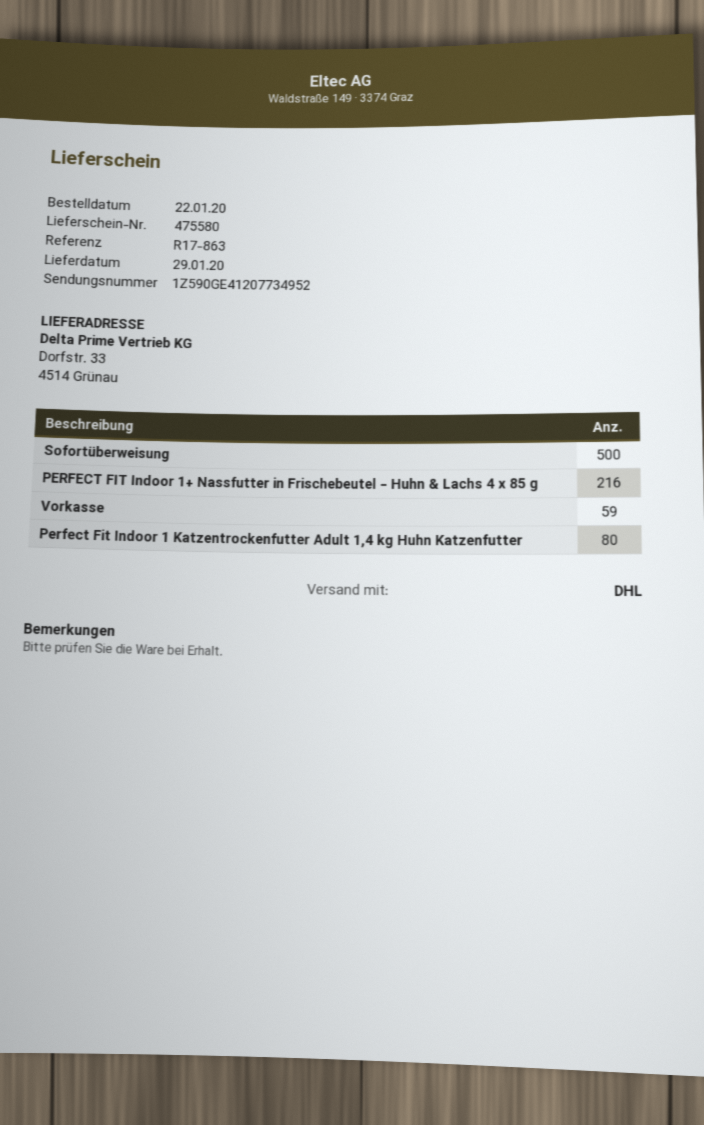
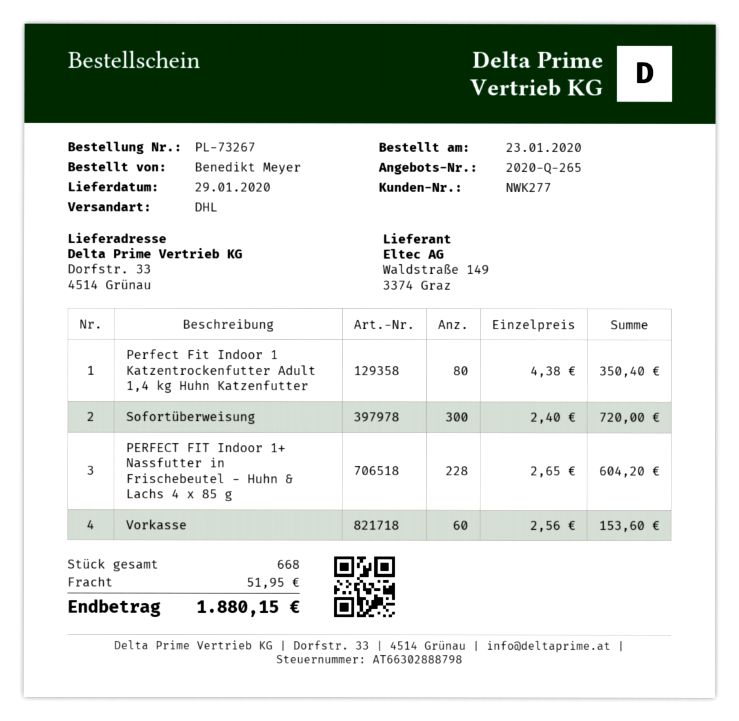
order date: 2020-01-22 -> 2020-01-23
Sofortüberweisung: 500 -> 300
PERFECT FIT Indoor 1+ Nassfutter in Frischebeutel - Huhn & Lachs 4 x 85 g: 216 -> 228
Vorkasse: 59 -> 60

